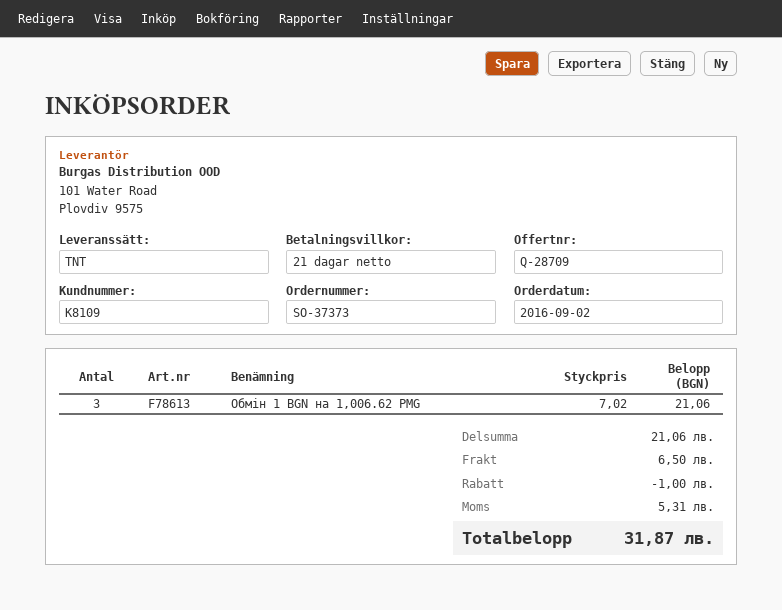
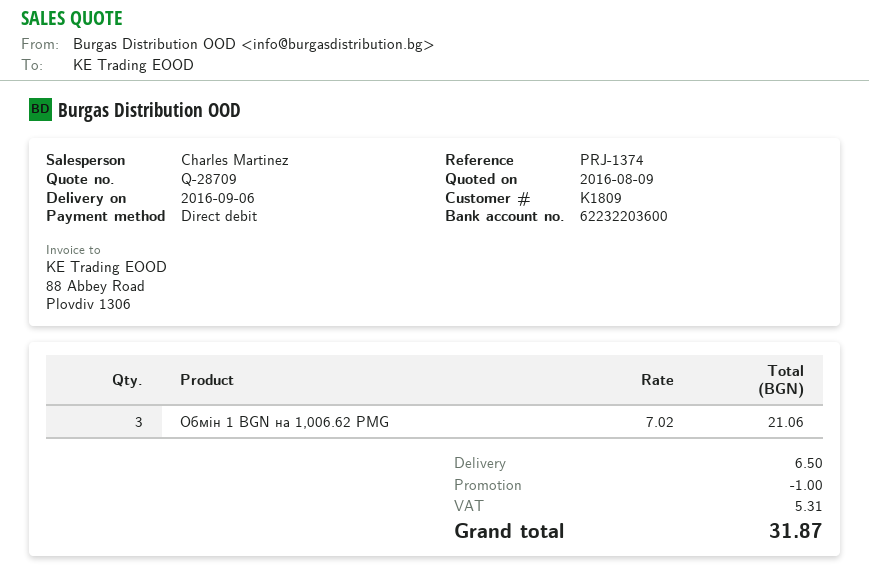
customer number: K8109 -> K1809

